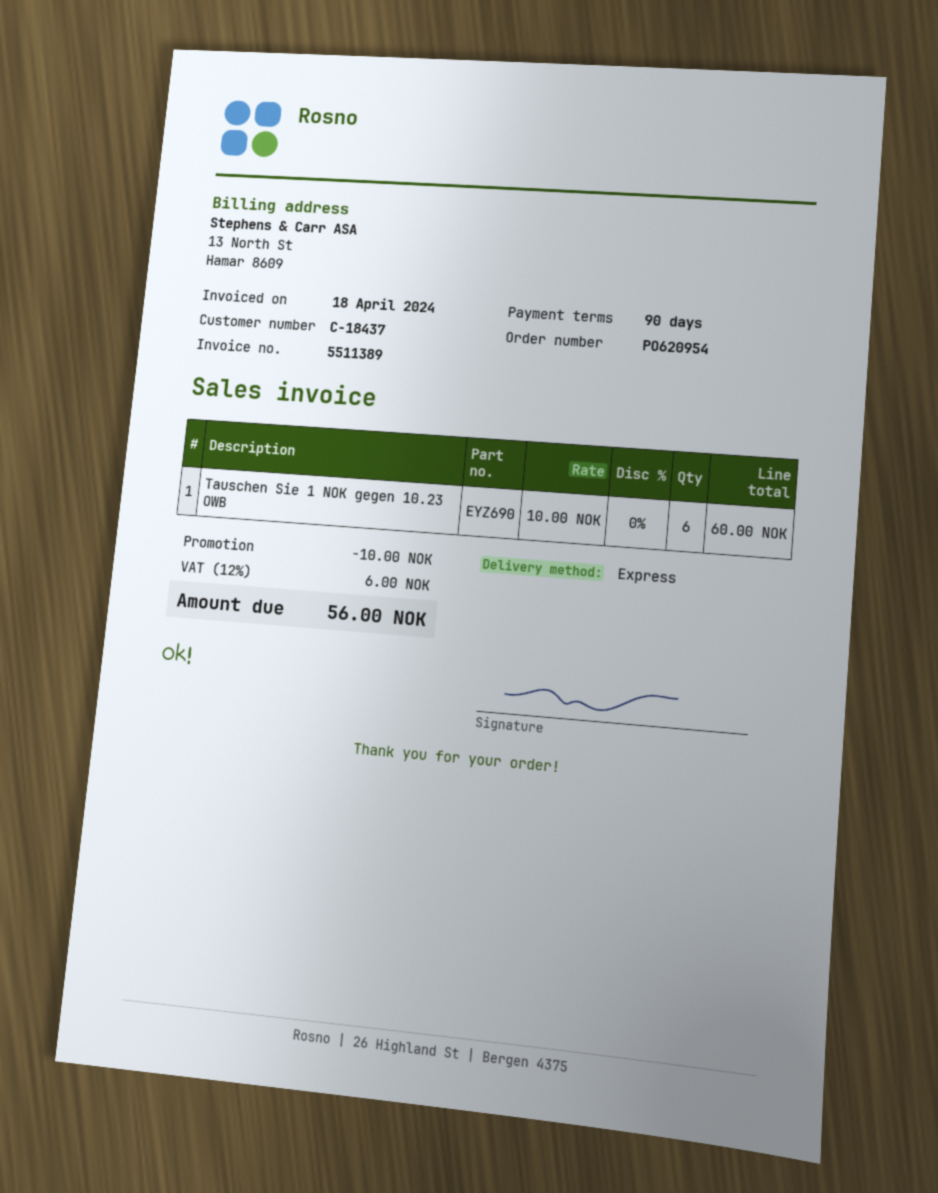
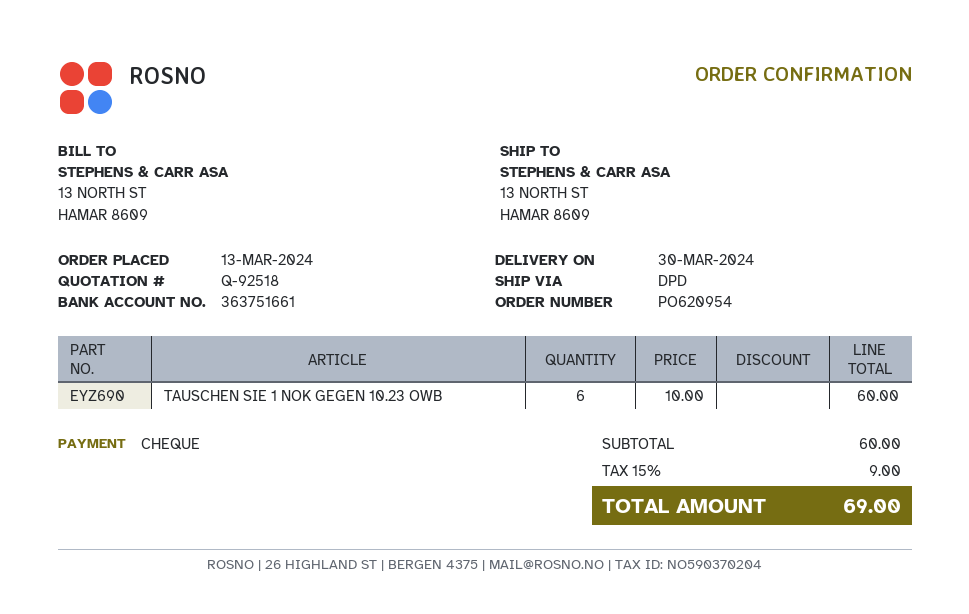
shipping method: express -> DPD
discount: 10.00 -> none
tax: 12% = 6.00 -> 15% = 9.00
total: 56.00 -> 69.00

